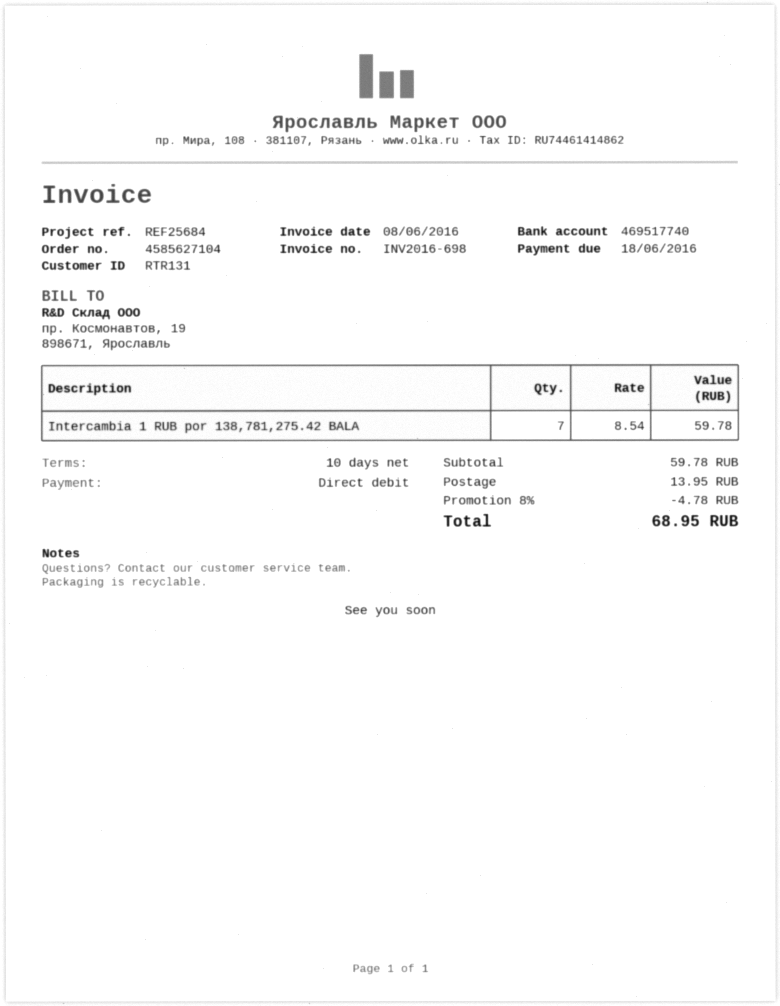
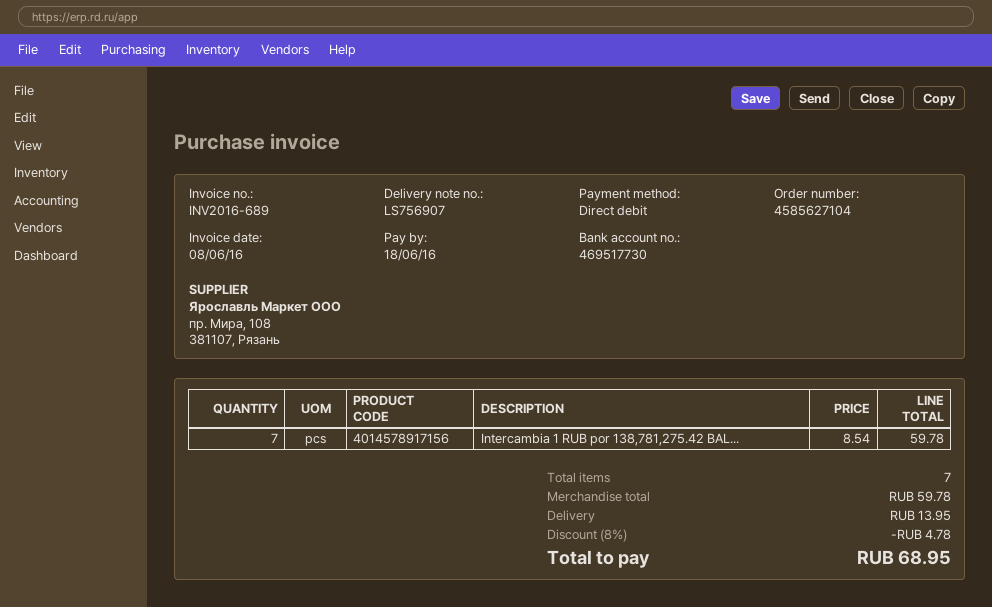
invoice number: INV2016-698 -> INV2016-689
bank account: 469517740 -> 469517730

